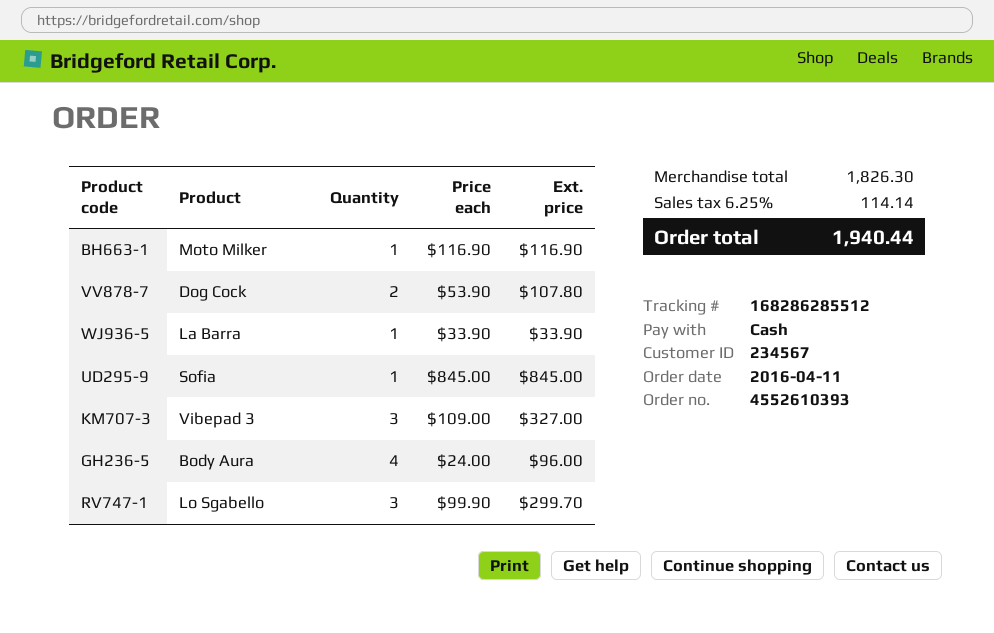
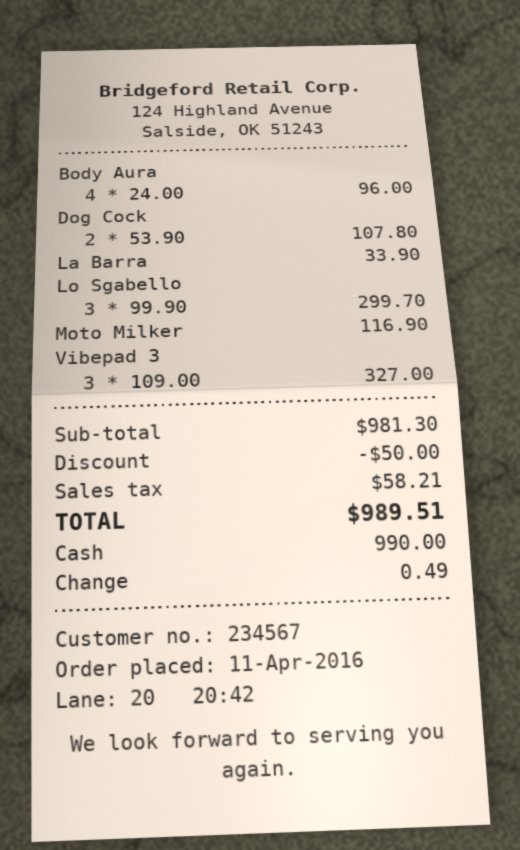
Sofia: 1 x 845.00 = 845.00 -> none
subtotal: 1826.30 -> 981.30
discount: none -> 50.00
tax: 114.14 -> 58.21
total: 1940.44 -> 989.51

